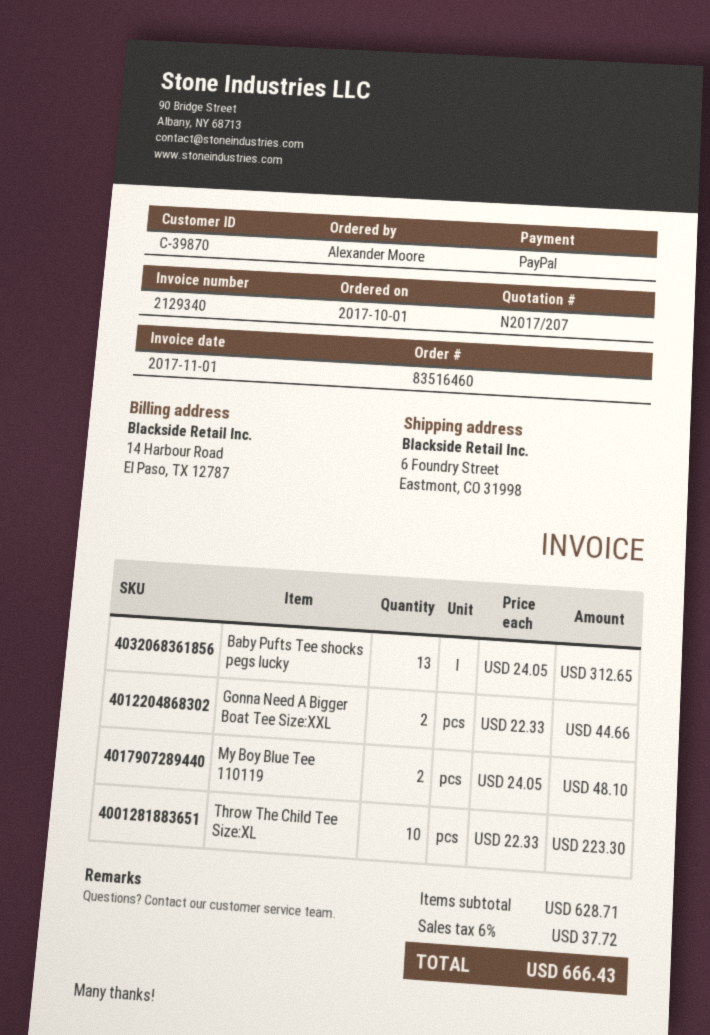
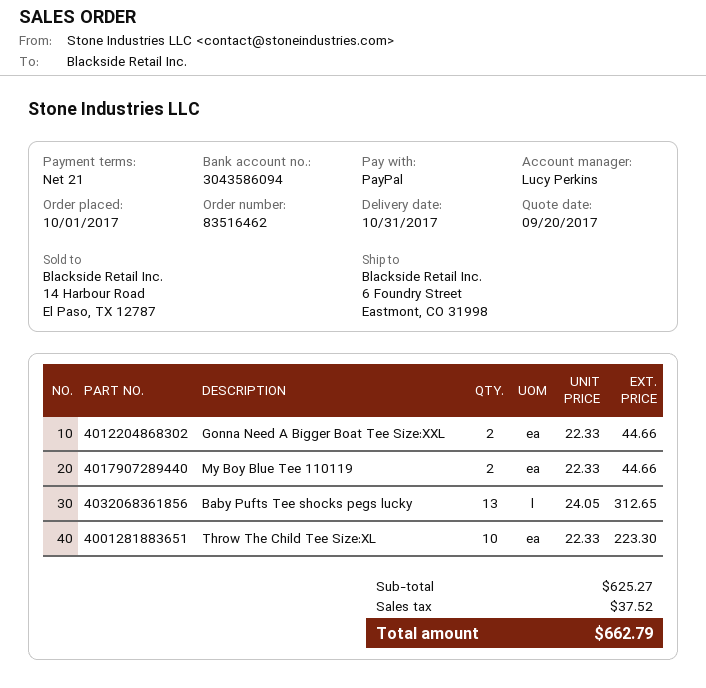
order number: 83516460 -> 83516462
My Boy Blue Tee 110119: 2 x 24.05 = 48.10 -> 2 x 22.33 = 44.66
subtotal: 628.71 -> 625.27
tax: 37.72 -> 37.52
total: 666.43 -> 662.79

